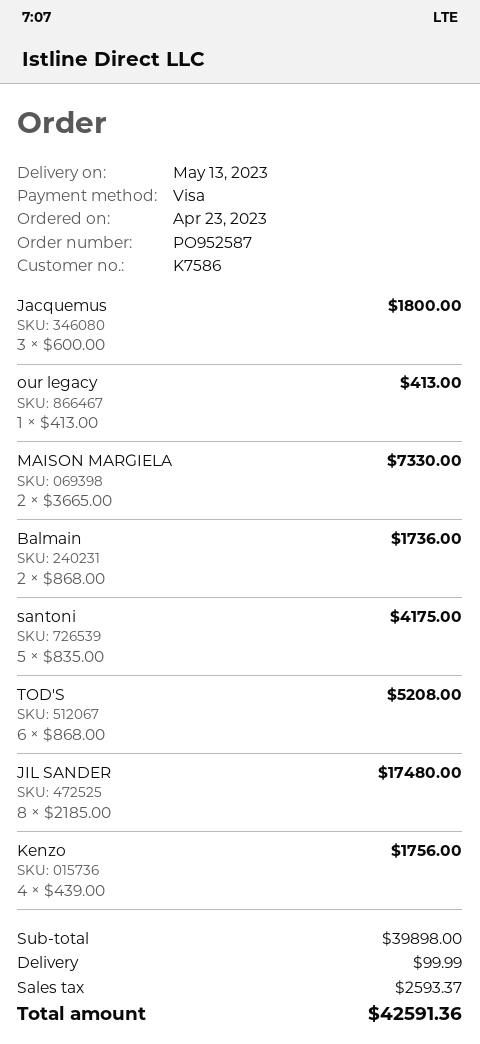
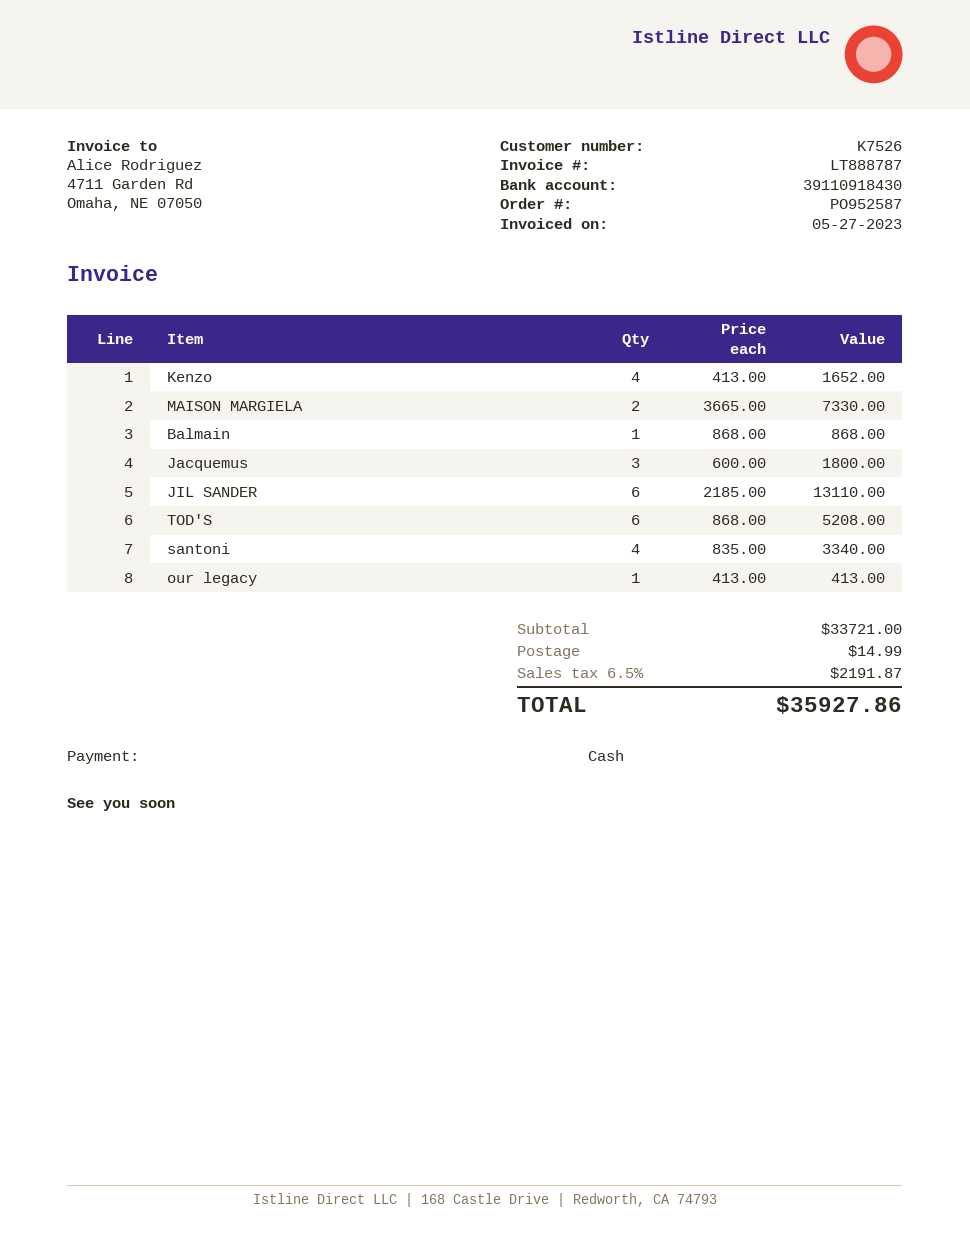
customer number: K7586 -> K7526
payment method: Visa -> cash
Balmain: 2 x 868.00 = 1736.00 -> 1 x 868.00 = 868.00
santoni: 5 x 835.00 = 4175.00 -> 4 x 835.00 = 3340.00
JIL SANDER: 8 x 2185.00 = 17480.00 -> 6 x 2185.00 = 13110.00
Kenzo: 4 x 439.00 = 1756.00 -> 4 x 413.00 = 1652.00
subtotal: 39898.00 -> 33721.00
shipping: 99.99 -> 14.99
tax: 2593.37 -> 2191.87
total: 42591.36 -> 35927.86

